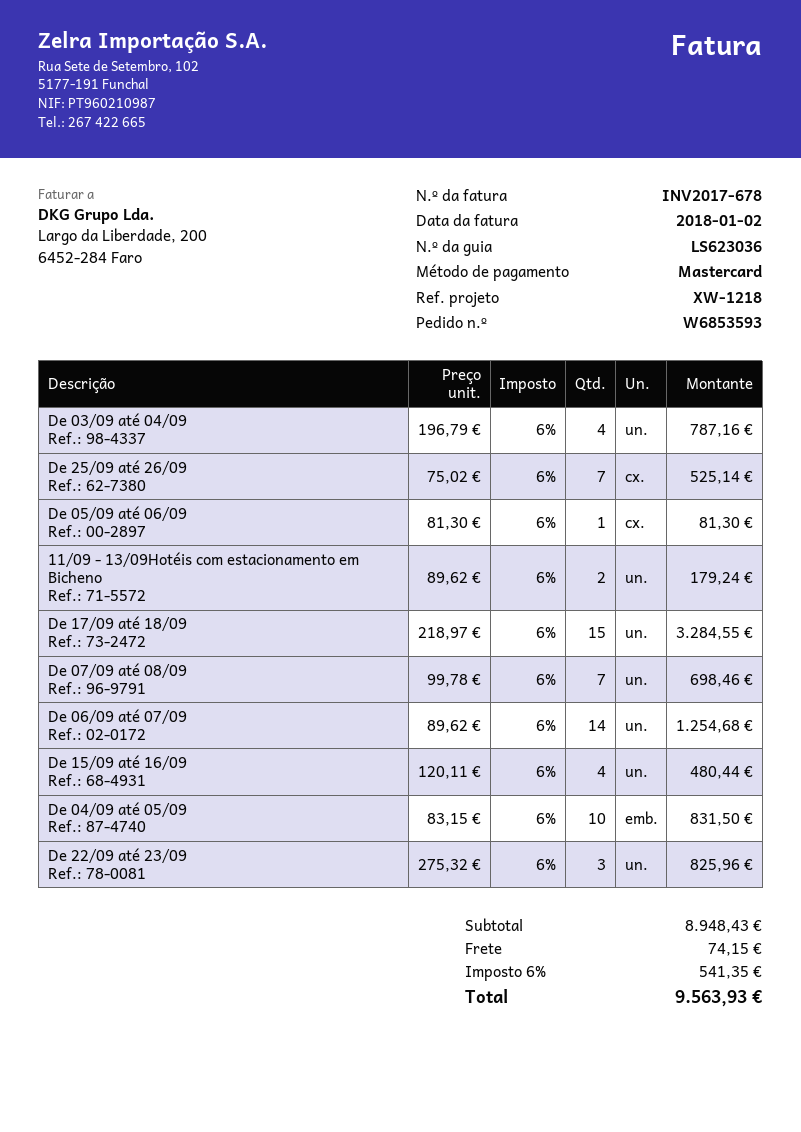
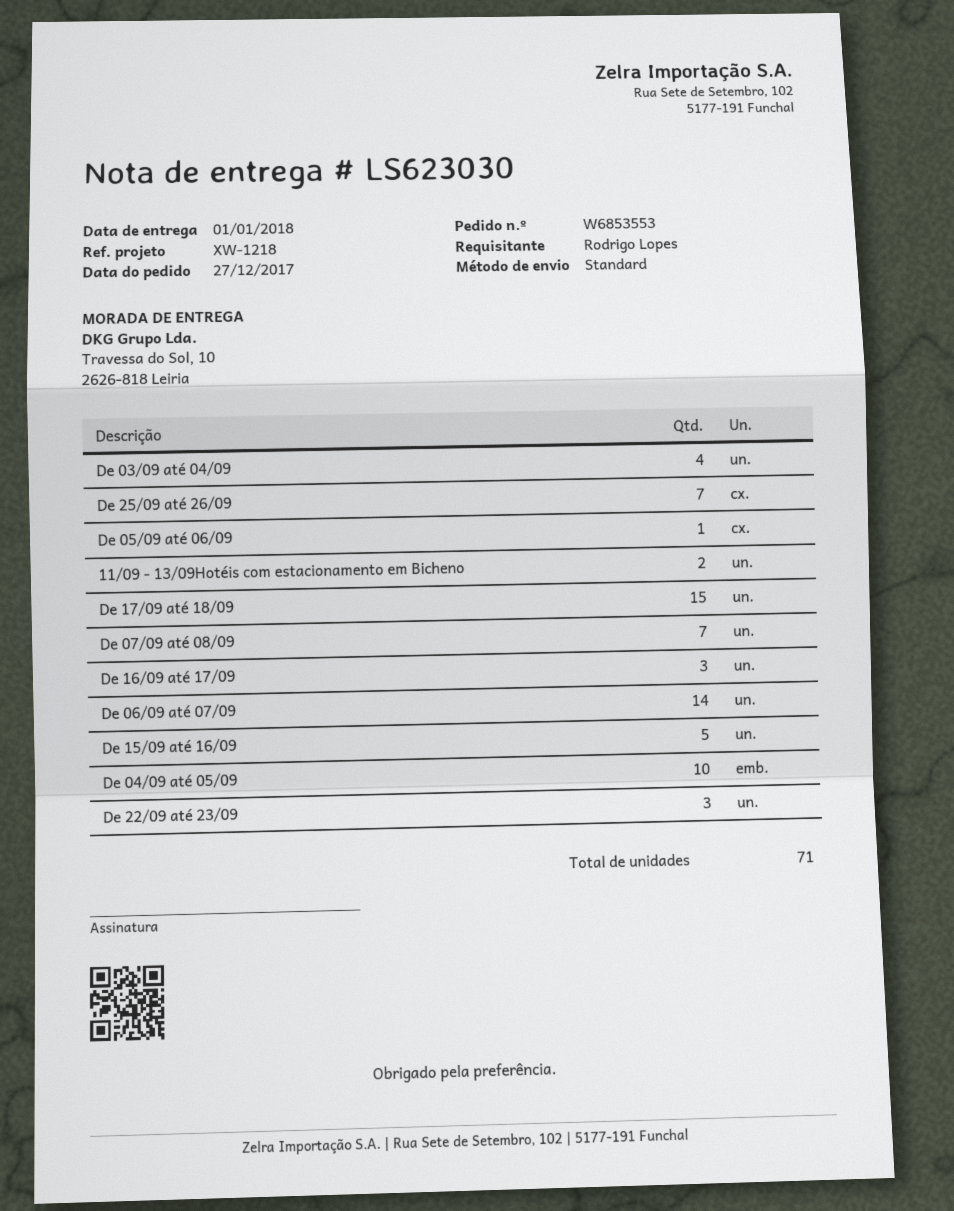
order number: W6853593 -> W6853553
delivery note number: LS623036 -> LS623030
De 15/09 até 16/09: 4 -> 5
De 16/09 até 17/09: none -> 3

